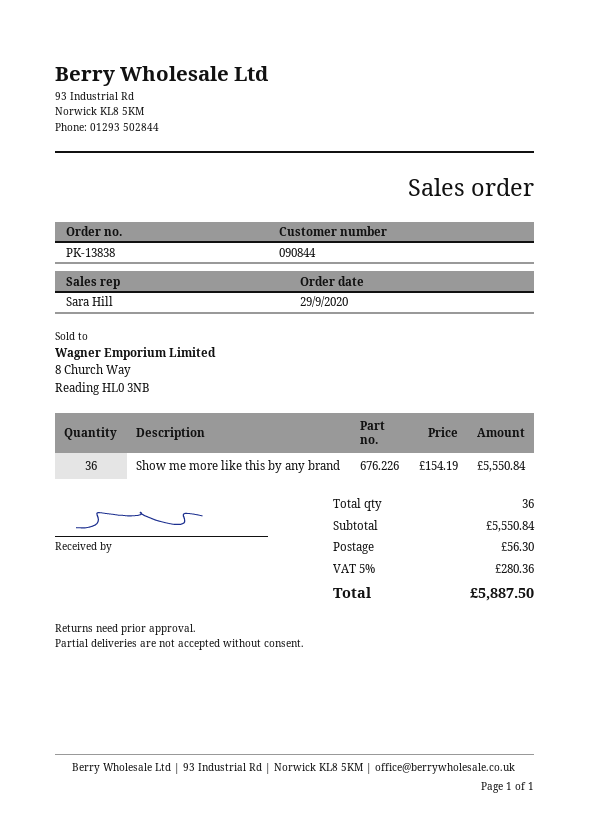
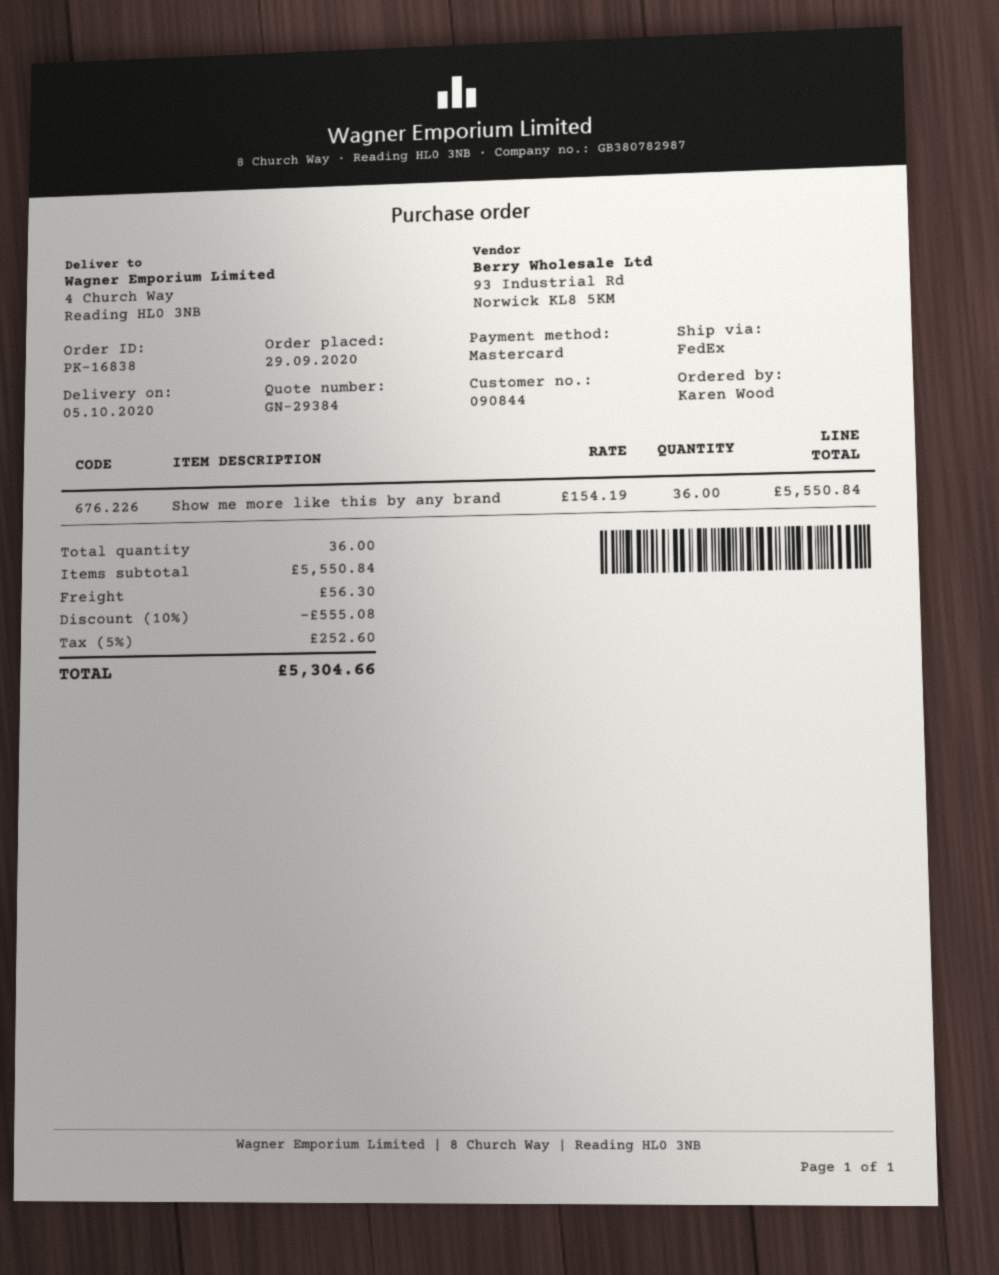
order number: PK-13838 -> PK-16838
discount: none -> 10% = 555.08
tax: 5% = 280.36 -> 5% = 252.60
total: 5887.50 -> 5304.66

